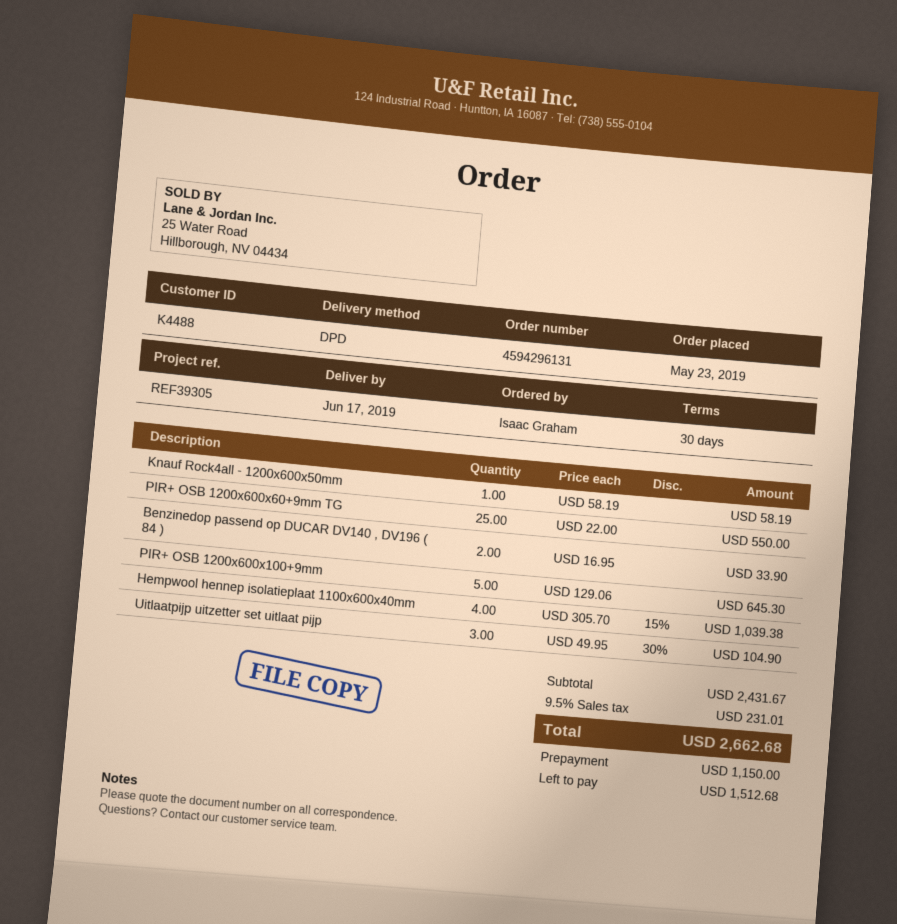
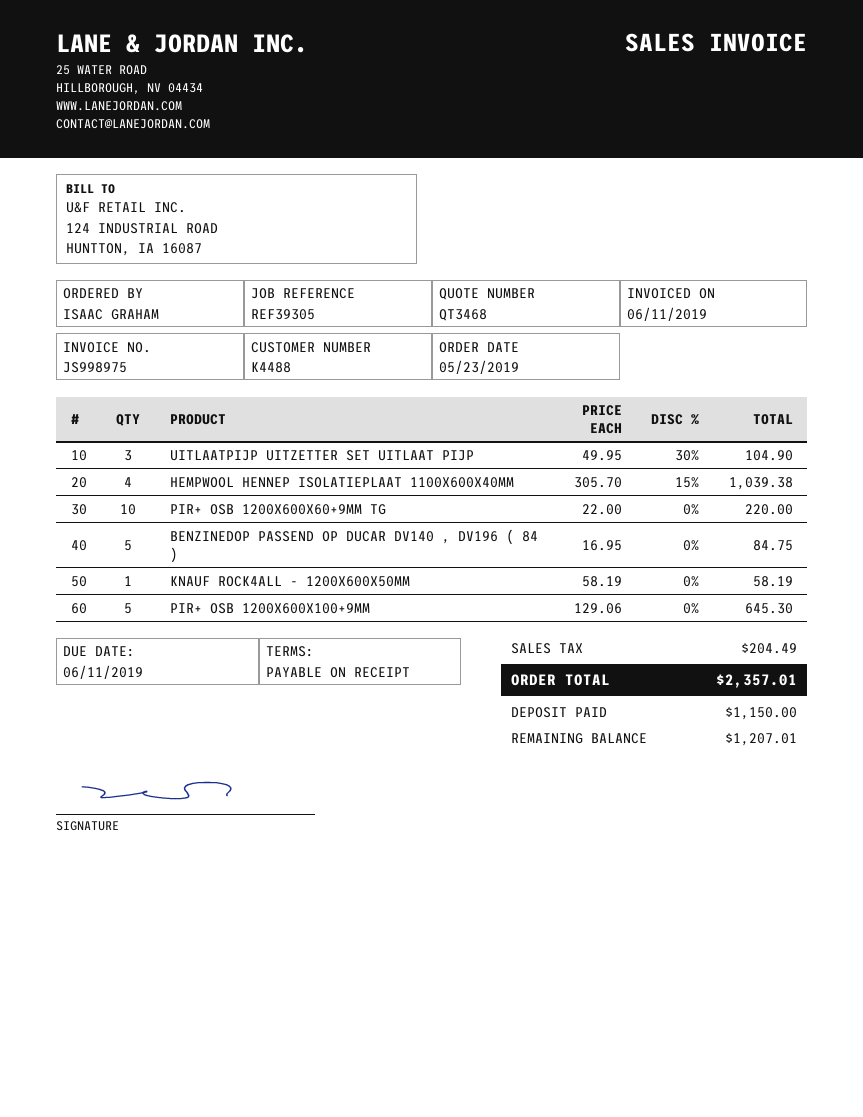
payment terms: 30 days -> on receipt
PIR+ OSB 1200x600x60+9mm TG: 25 x 22.00 = 550.00 -> 10 x 22.00 = 220.00
Benzinedop passend op DUCAR DV140 , DV196 ( 84 ): 2 x 16.95 = 33.90 -> 5 x 16.95 = 84.75
tax: 231.01 -> 204.49
total: 2662.68 -> 2357.01
balance: 1512.68 -> 1207.01

